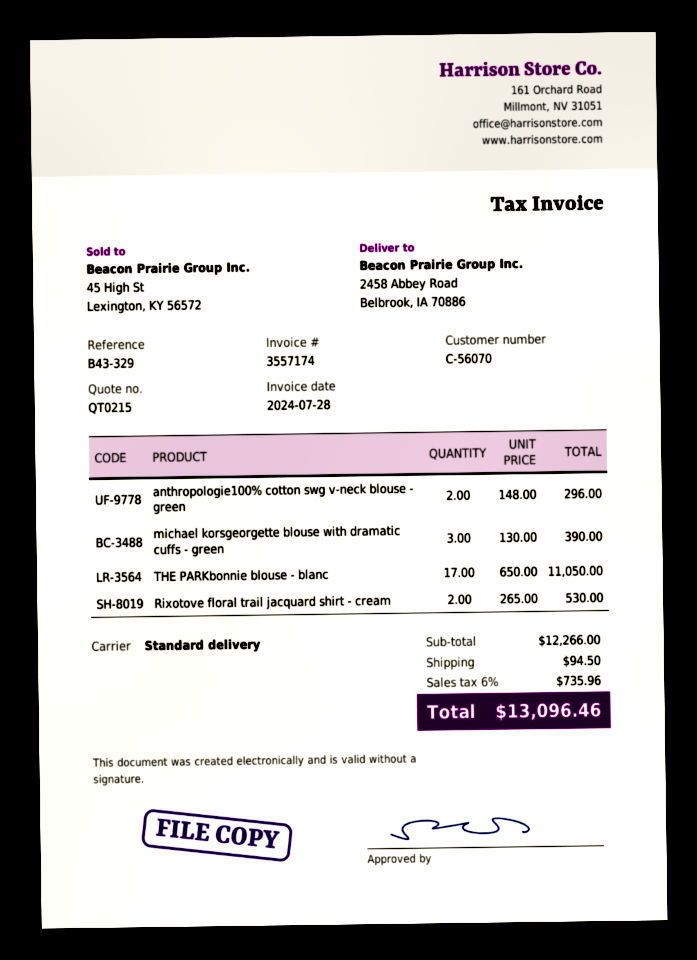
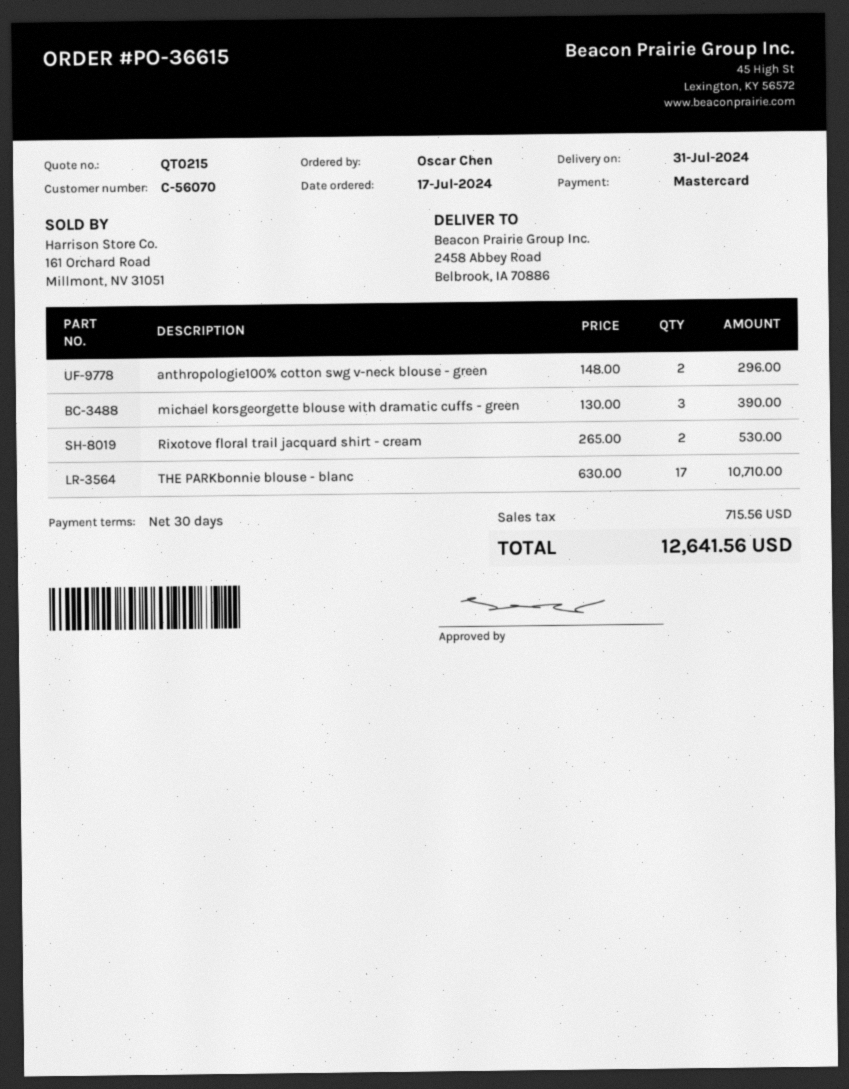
THE PARKbonnie blouse - blanc: 17 x 650.00 = 11050.00 -> 17 x 630.00 = 10710.00
shipping: 94.50 -> none
tax: 735.96 -> 715.56
total: 13096.46 -> 12641.56

